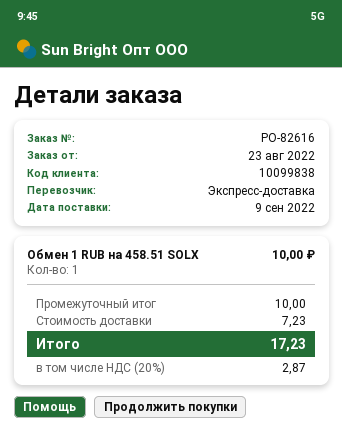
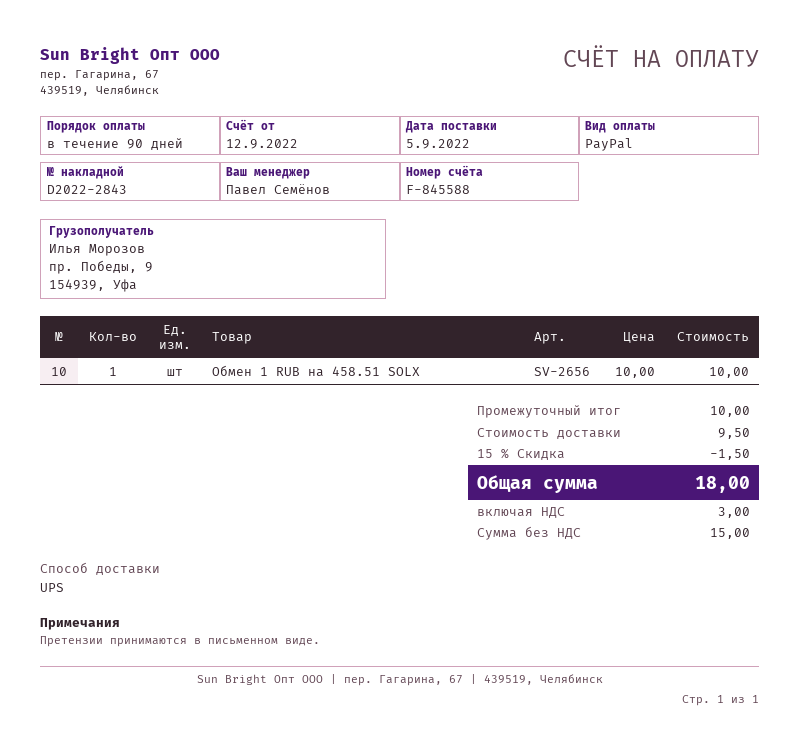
delivery date: 2022-09-09 -> 2022-09-05
shipping method: express -> UPS
discount: none -> 15% = 1.50
shipping: 7.23 -> 9.50
tax: 2.87 -> 3.00
total: 17.23 -> 18.00

